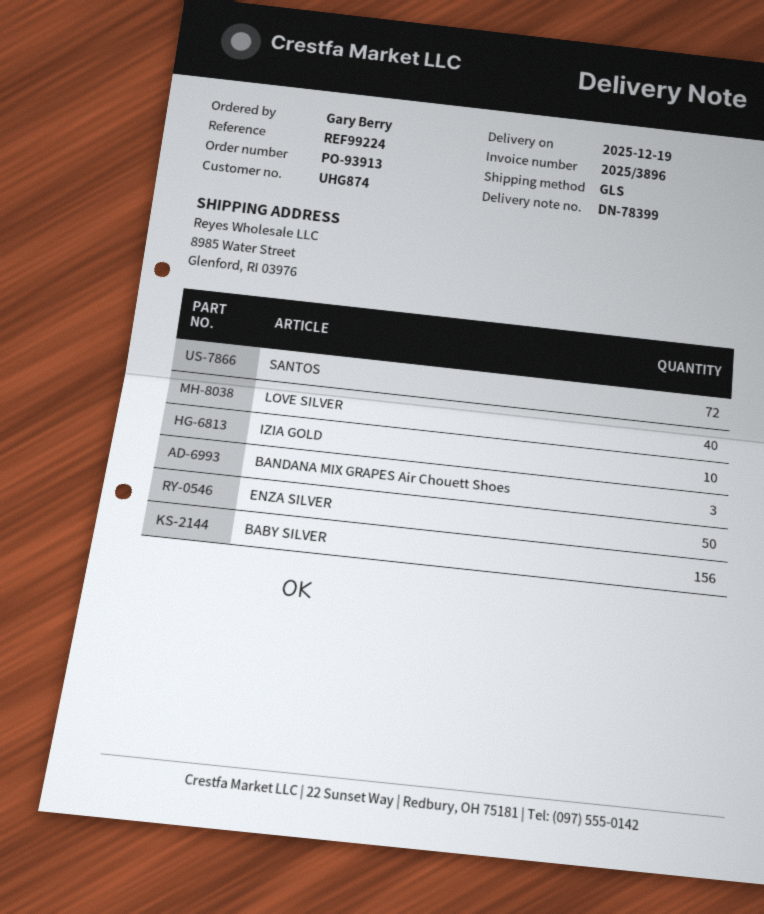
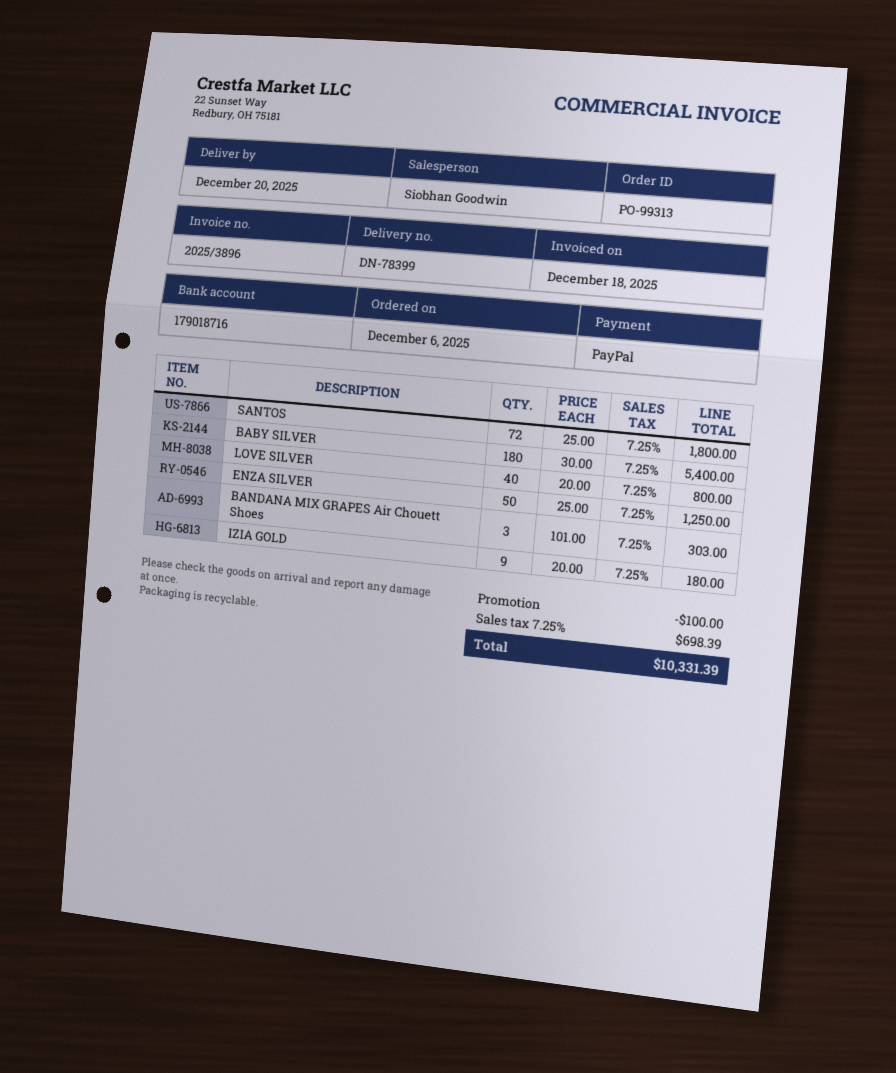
order number: PO-93913 -> PO-99313
delivery date: 2025-12-19 -> 2025-12-20
IZIA GOLD: 10 -> 9
BABY SILVER: 156 -> 180

